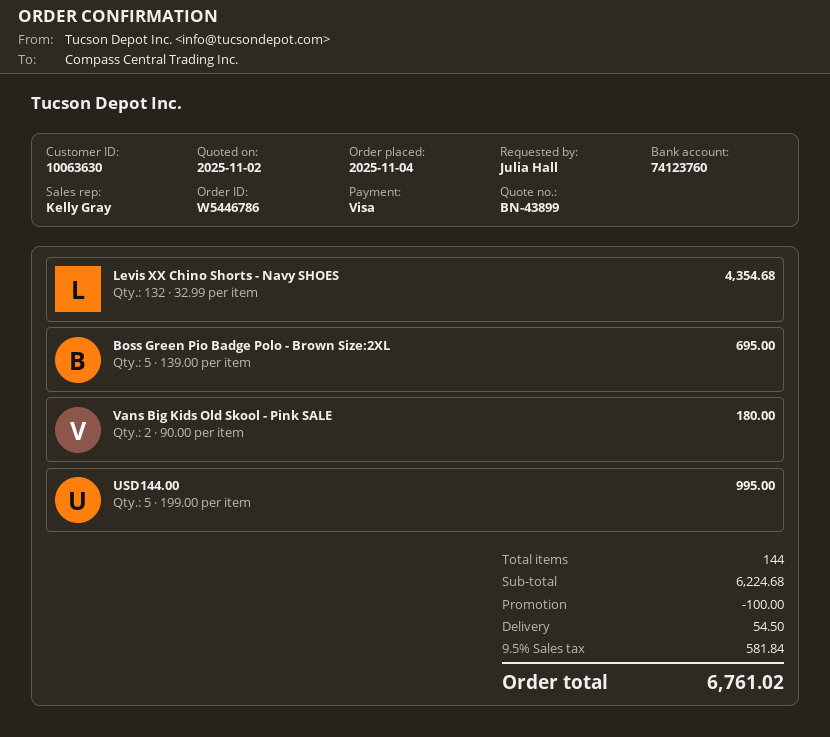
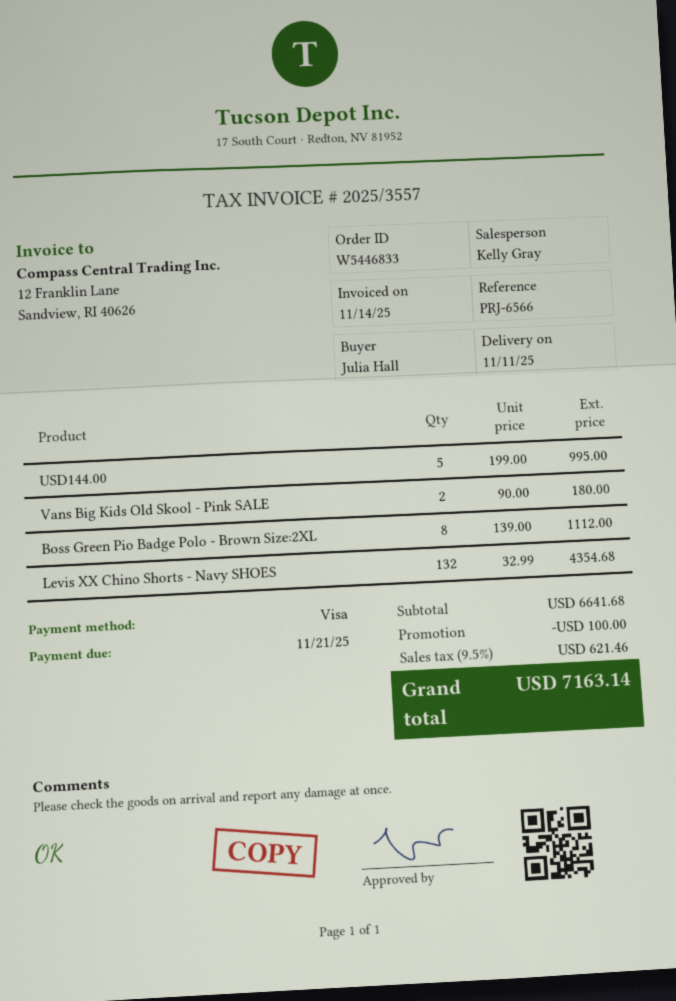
order number: W5446786 -> W5446833
Boss Green Pio Badge Polo - Brown Size:2XL: 5 x 139.00 = 695.00 -> 8 x 139.00 = 1112.00
subtotal: 6224.68 -> 6641.68
shipping: 54.50 -> none
tax: 9.5% = 581.84 -> 9.5% = 621.46
total: 6761.02 -> 7163.14

